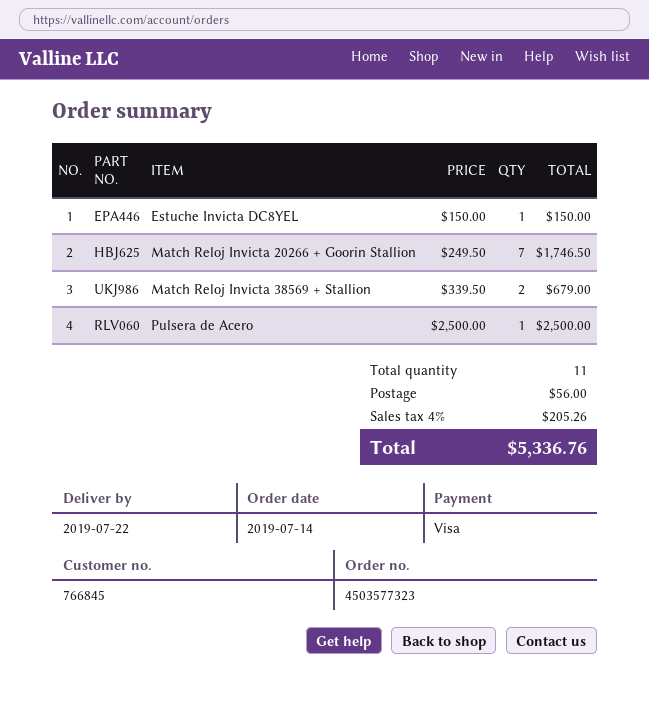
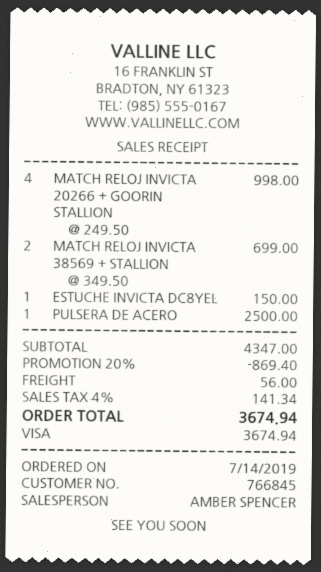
Match Reloj Invicta 20266 + Goorin Stallion: 7 x 249.50 = 1746.50 -> 4 x 249.50 = 998.00
Match Reloj Invicta 38569 + Stallion: 2 x 339.50 = 679.00 -> 2 x 349.50 = 699.00
discount: none -> 20% = 869.40
tax: 4% = 205.26 -> 4% = 141.34
total: 5336.76 -> 3674.94

